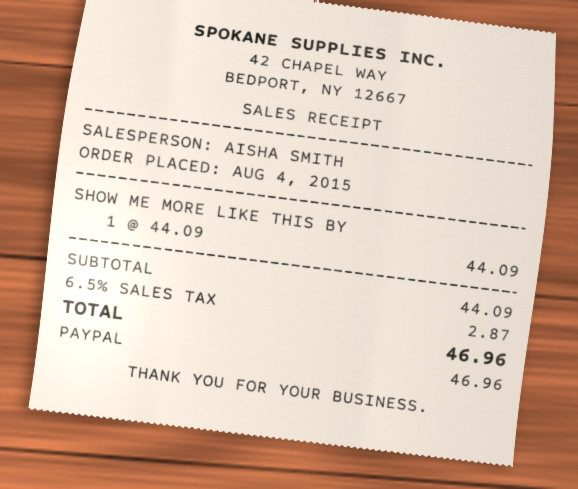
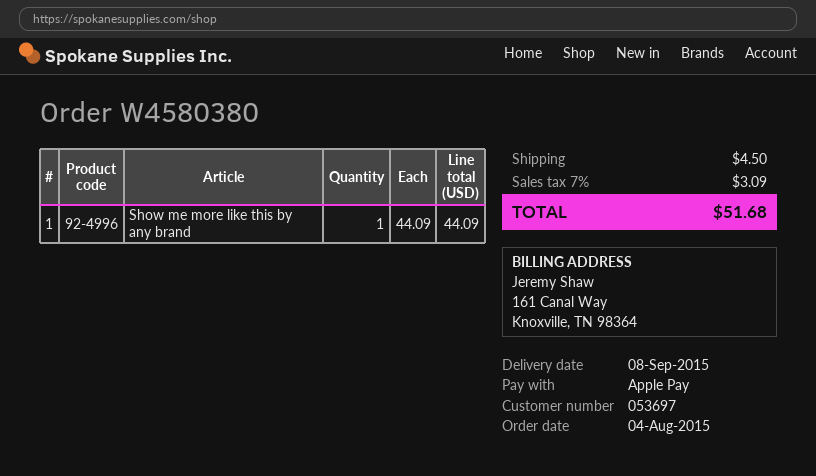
payment method: PayPal -> Apple Pay
shipping: none -> 4.50
tax: 6.5% = 2.87 -> 7% = 3.09
total: 46.96 -> 51.68

